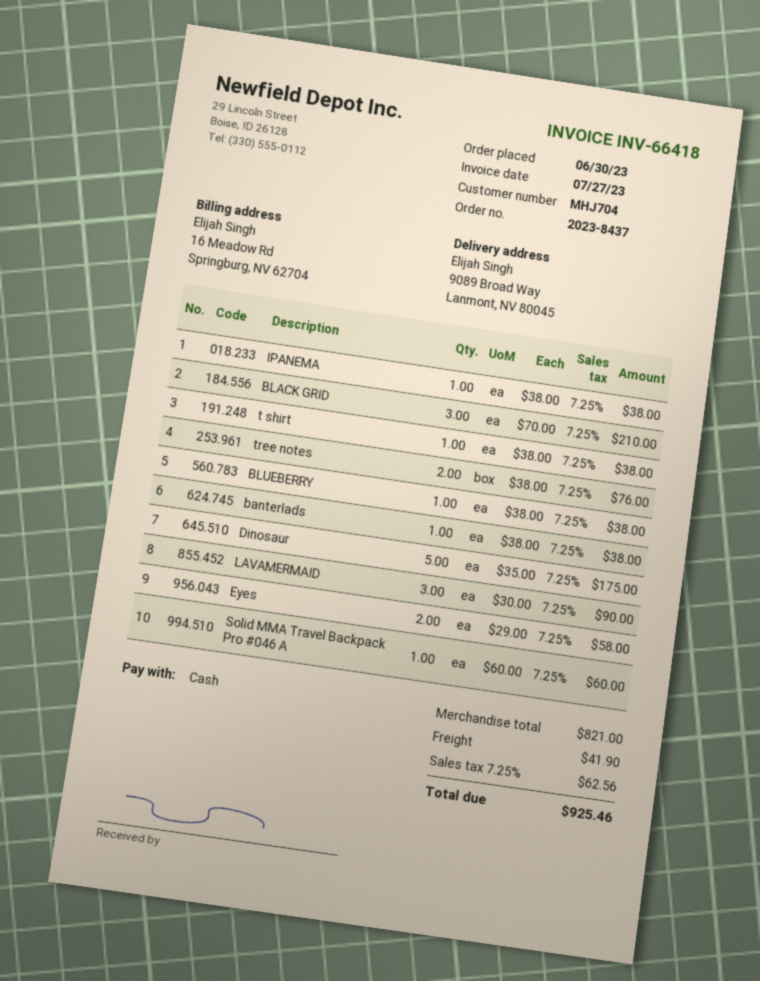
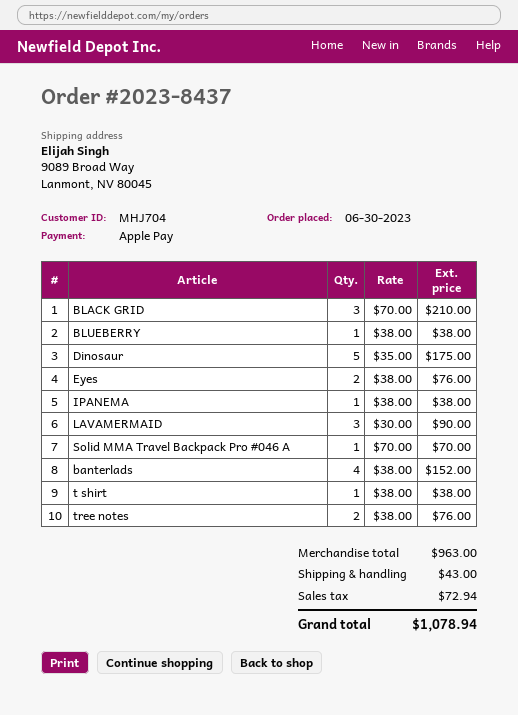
payment method: cash -> Apple Pay
banterlads: 1 x 38.00 = 38.00 -> 4 x 38.00 = 152.00
Eyes: 2 x 29.00 = 58.00 -> 2 x 38.00 = 76.00
Solid MMA Travel Backpack Pro #046 A: 1 x 60.00 = 60.00 -> 1 x 70.00 = 70.00
subtotal: 821.00 -> 963.00
shipping: 41.90 -> 43.00
tax: 62.56 -> 72.94
total: 925.46 -> 1078.94

